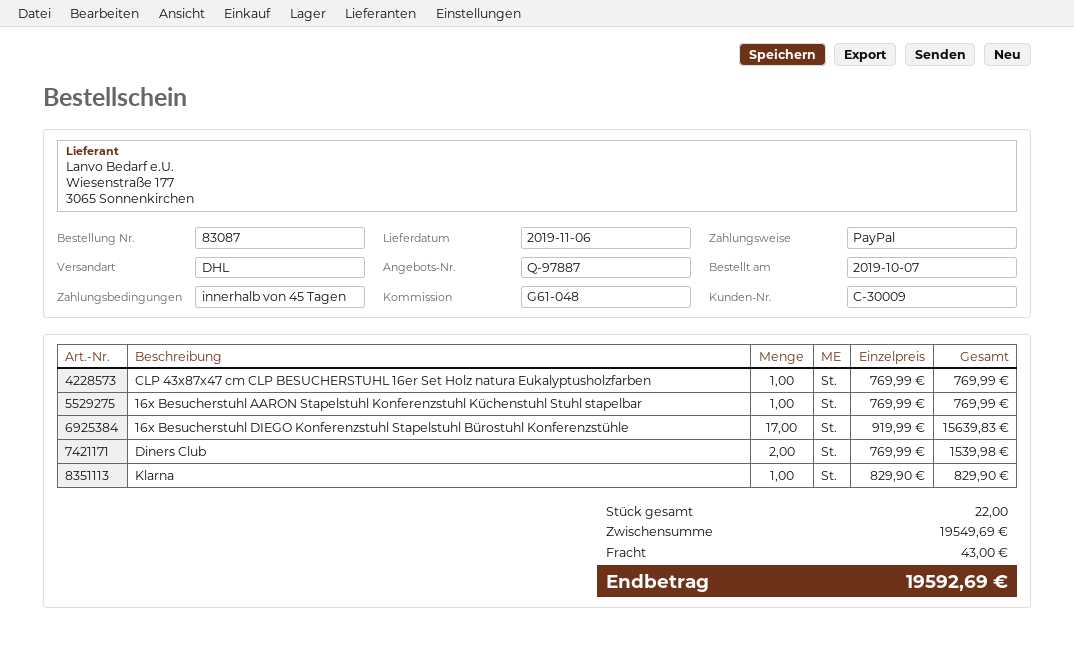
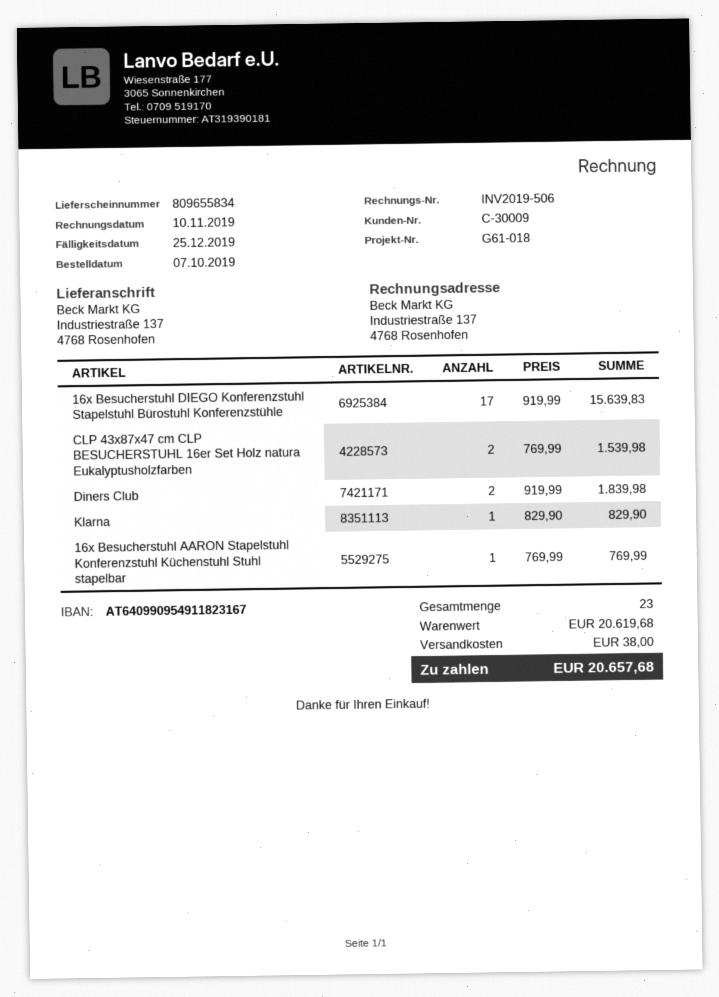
reference: G61-048 -> G61-018
CLP 43x87x47 cm CLP BESUCHERSTUHL 16er Set Holz natura Eukalyptusholzfarben: 1 x 769.99 = 769.99 -> 2 x 769.99 = 1539.98
Diners Club: 2 x 769.99 = 1539.98 -> 2 x 919.99 = 1839.98
total quantity: 22 -> 23
subtotal: 19549.69 -> 20619.68
shipping: 43.00 -> 38.00
total: 19592.69 -> 20657.68

